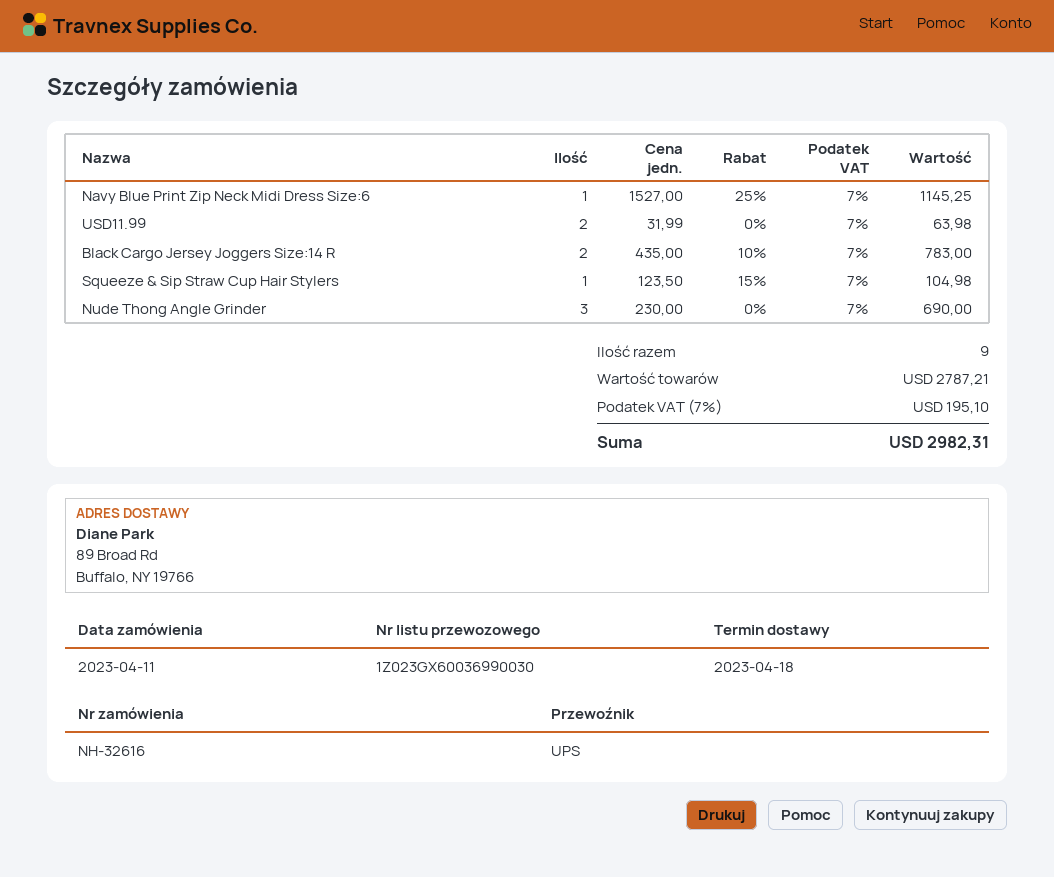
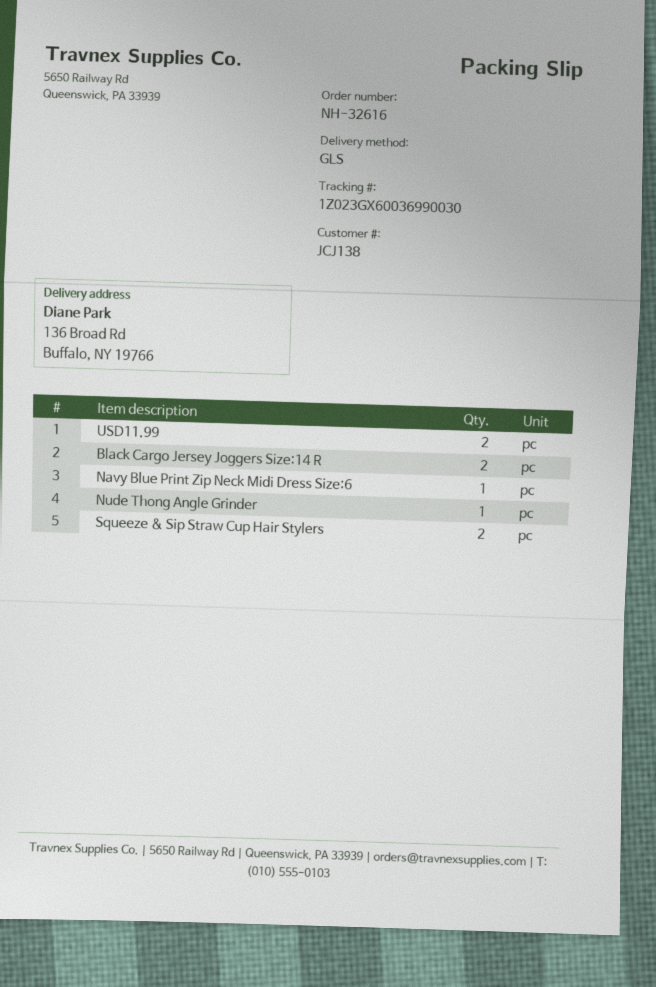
shipping method: UPS -> GLS
ship to: 89 Broad Rd, Buffalo, NY 19766 -> 136 Broad Rd, Buffalo, NY 19766
Squeeze & Sip Straw Cup Hair Stylers: 1 -> 2
Nude Thong Angle Grinder: 3 -> 1

